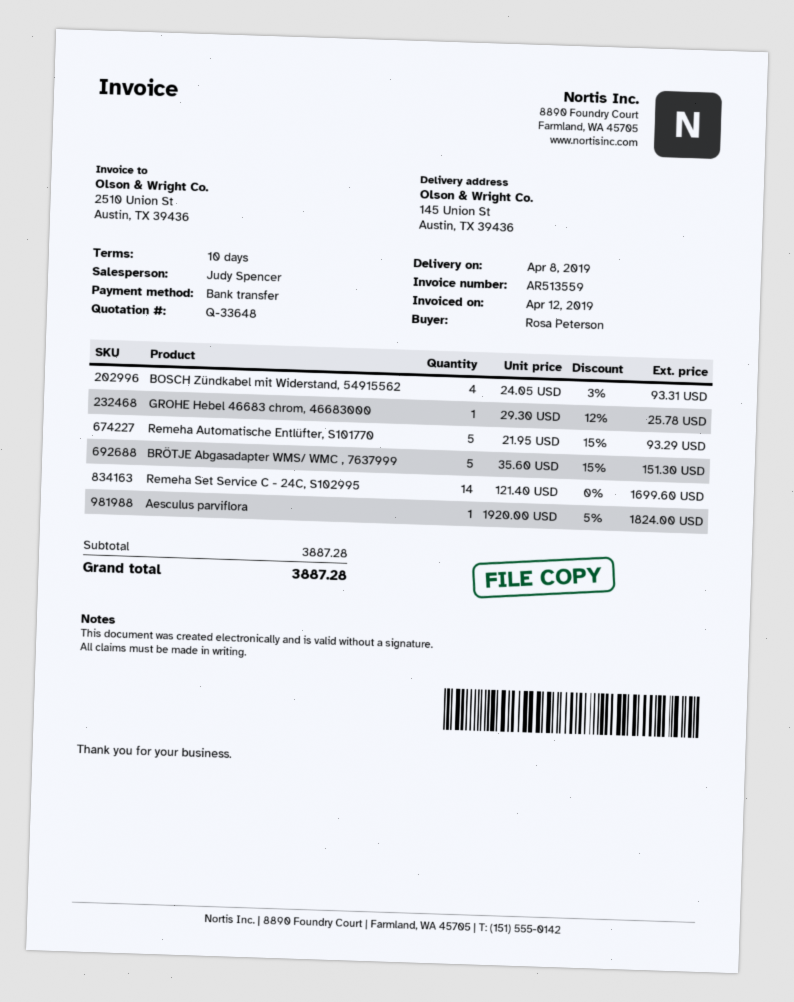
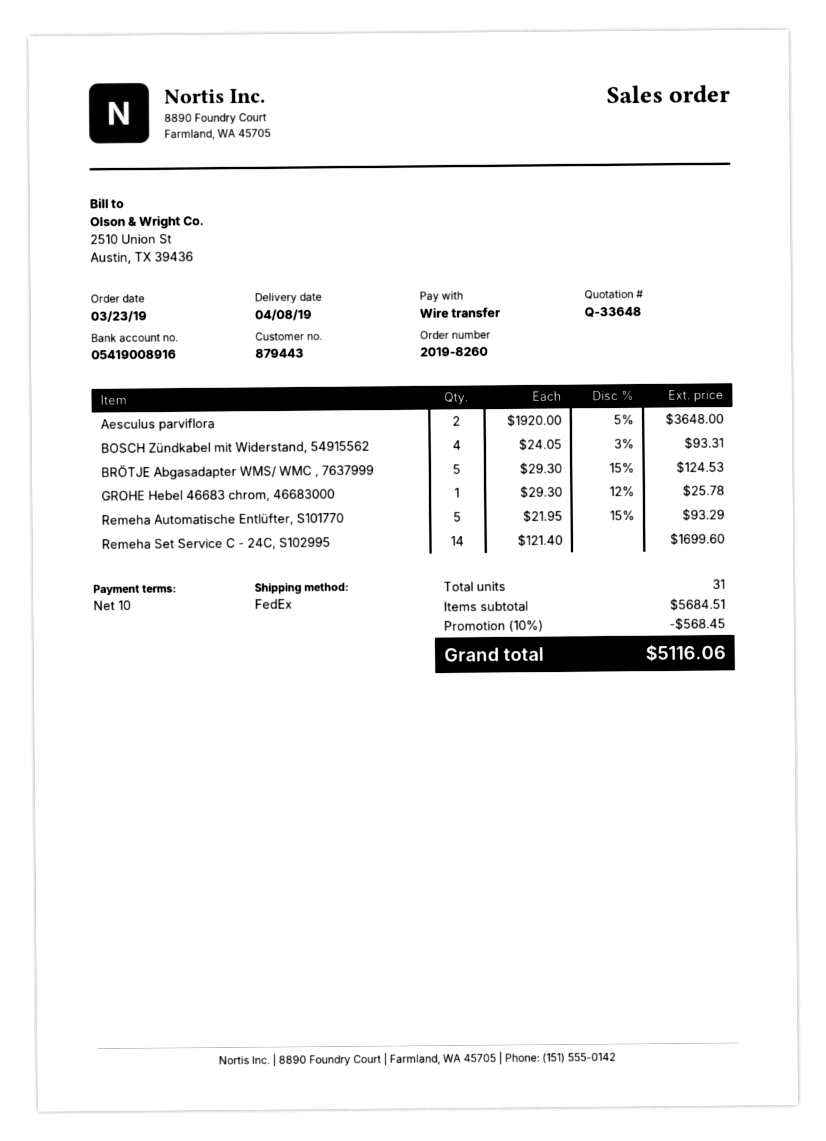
BRÖTJE Abgasadapter WMS/ WMC , 7637999: 5 x 35.60 - 15% = 151.30 -> 5 x 29.30 - 15% = 124.53
Aesculus parviflora: 1 x 1920.00 - 5% = 1824.00 -> 2 x 1920.00 - 5% = 3648.00
subtotal: 3887.28 -> 5684.51
discount: none -> 10% = 568.45
total: 3887.28 -> 5116.06

